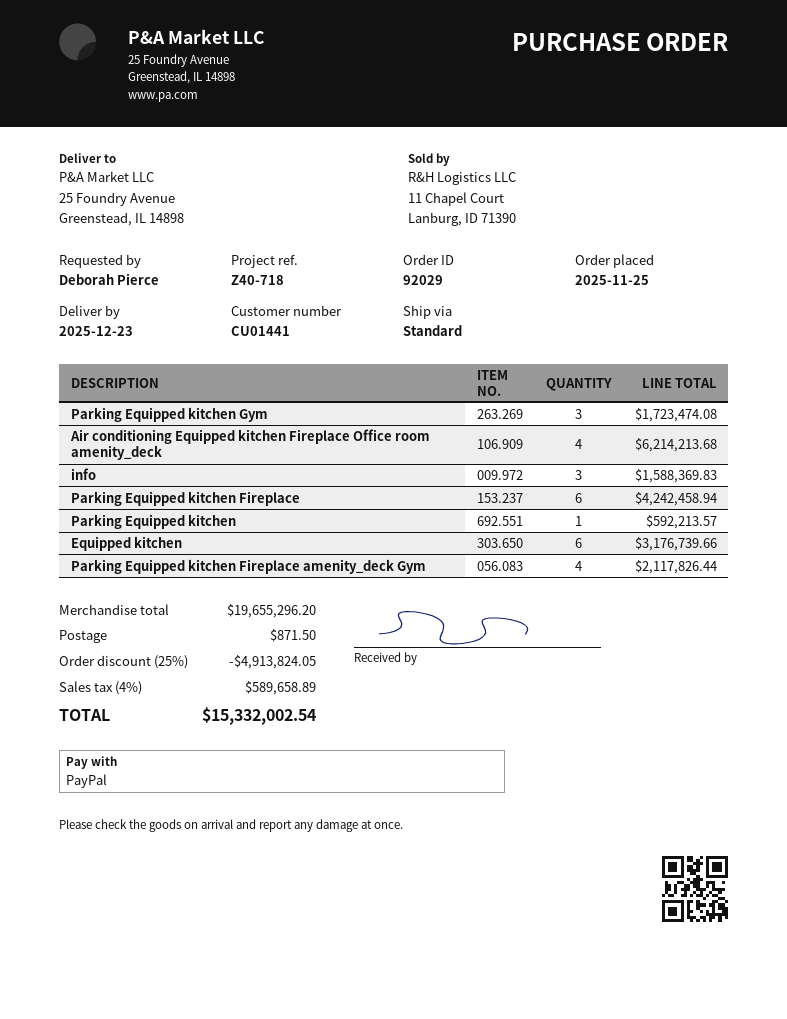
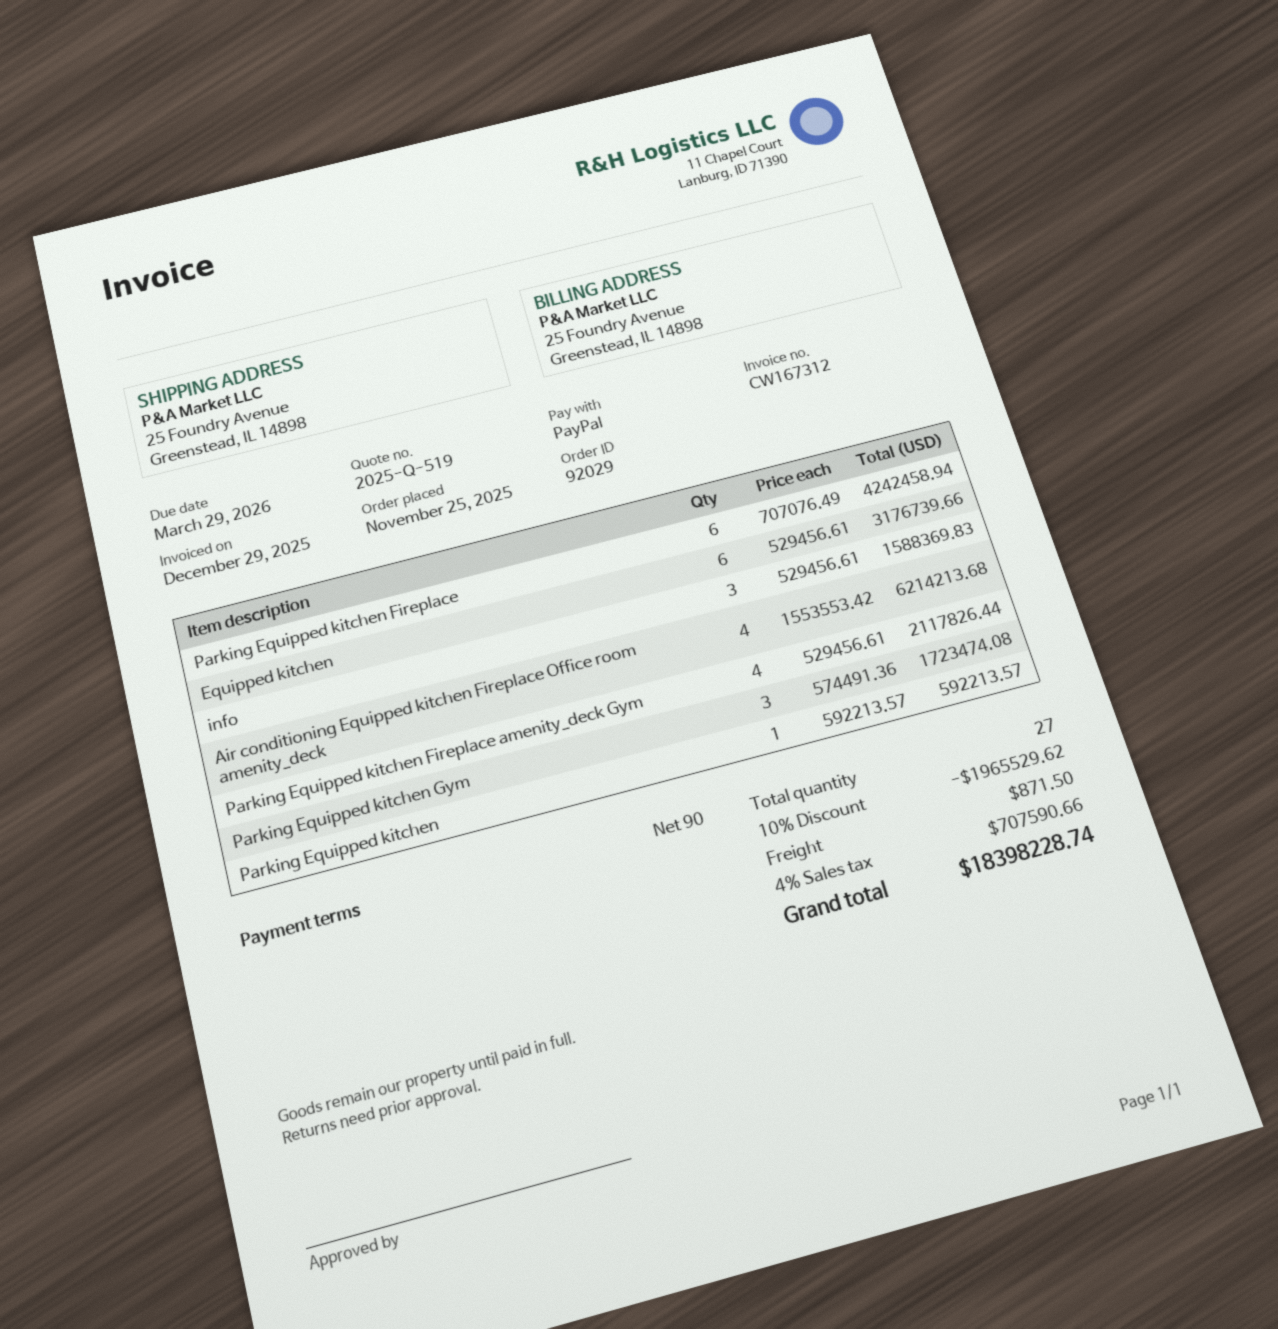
discount: 25% = 4913824.05 -> 10% = 1965529.62
tax: 4% = 589658.89 -> 4% = 707590.66
total: 15332002.54 -> 18398228.74

